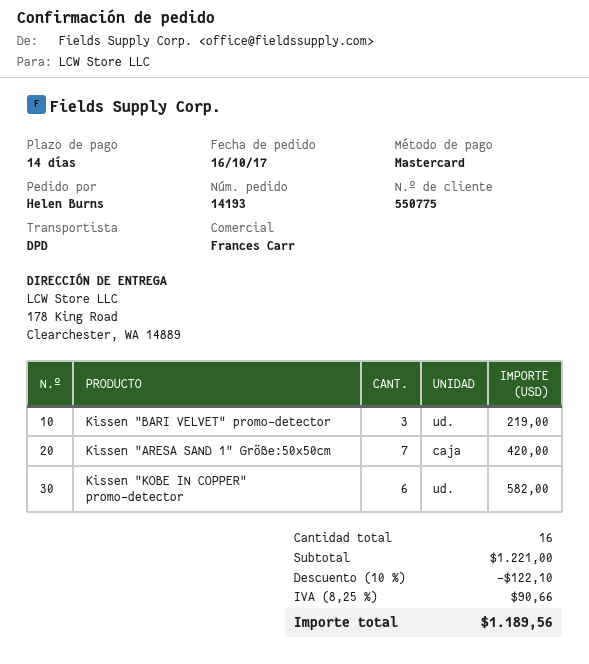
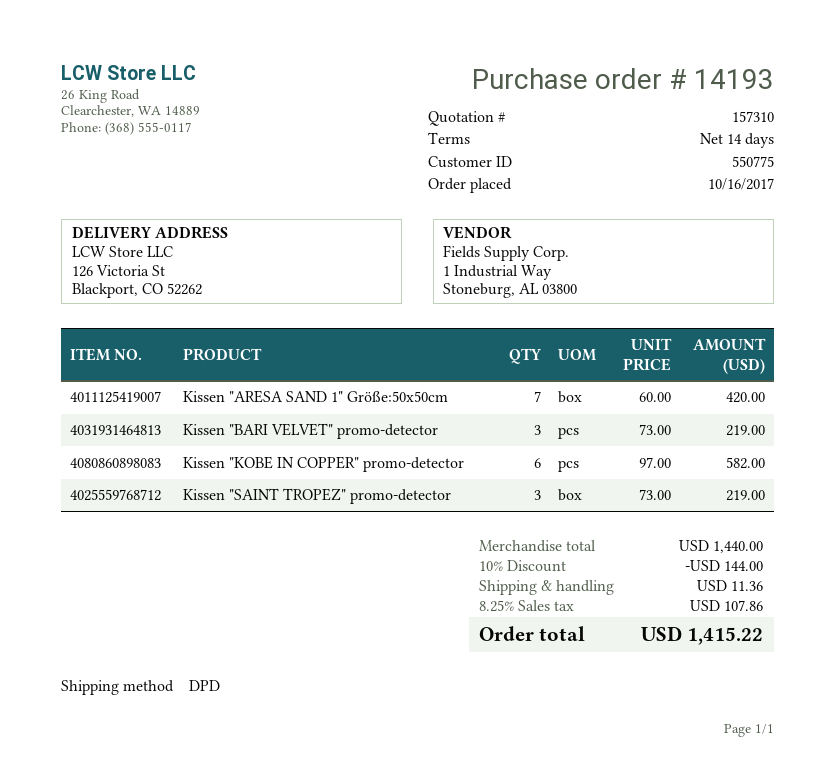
ship to: 178 King Road, Clearchester, WA 14889 -> 126 Victoria St, Blackport, CO 52262
Kissen "SAINT TROPEZ" promo-detector: none -> 3 for 219.00
subtotal: 1221.00 -> 1440.00
discount: 10% = 122.10 -> 10% = 144.00
shipping: none -> 11.36
tax: 8.25% = 90.66 -> 8.25% = 107.86
total: 1189.56 -> 1415.22

